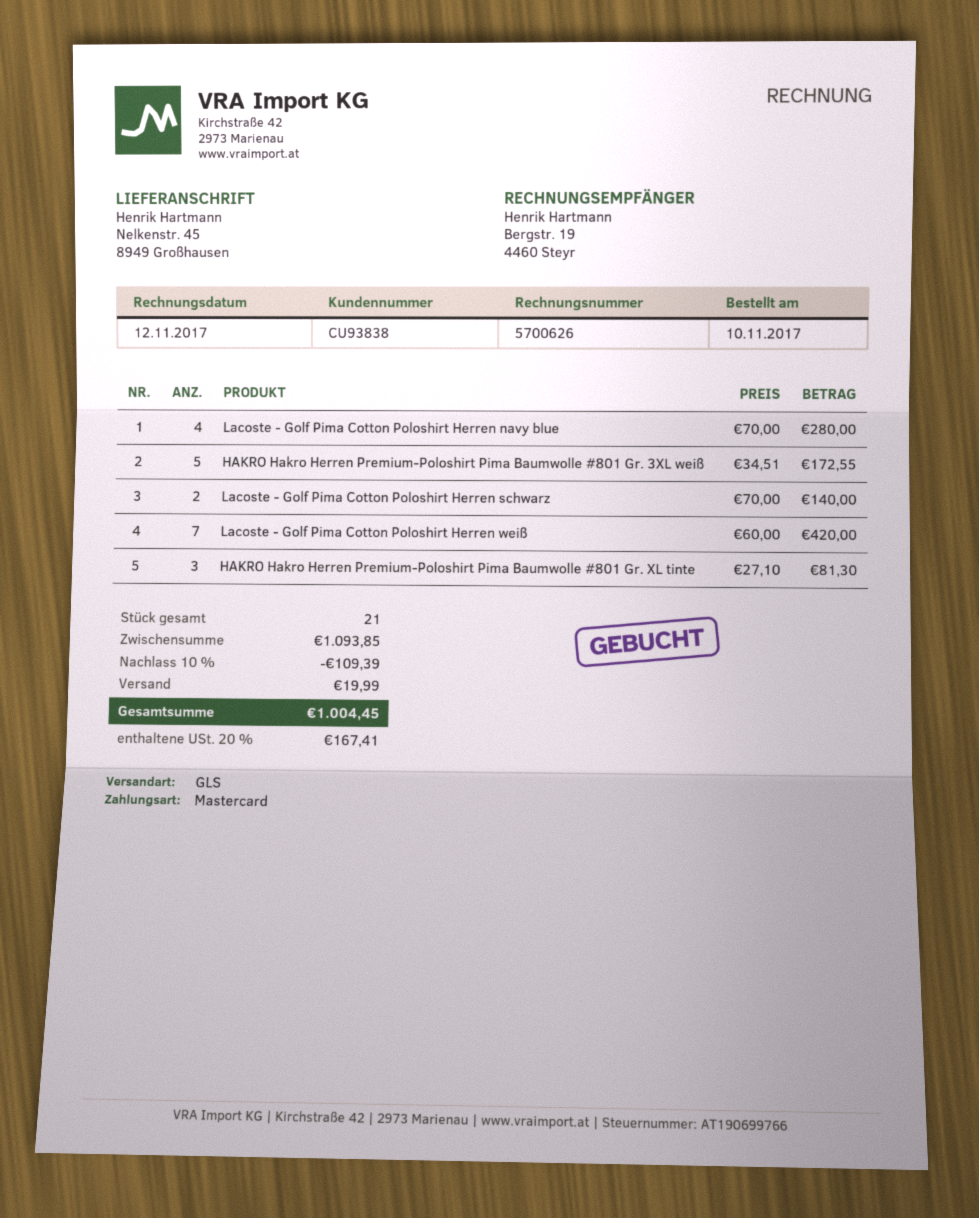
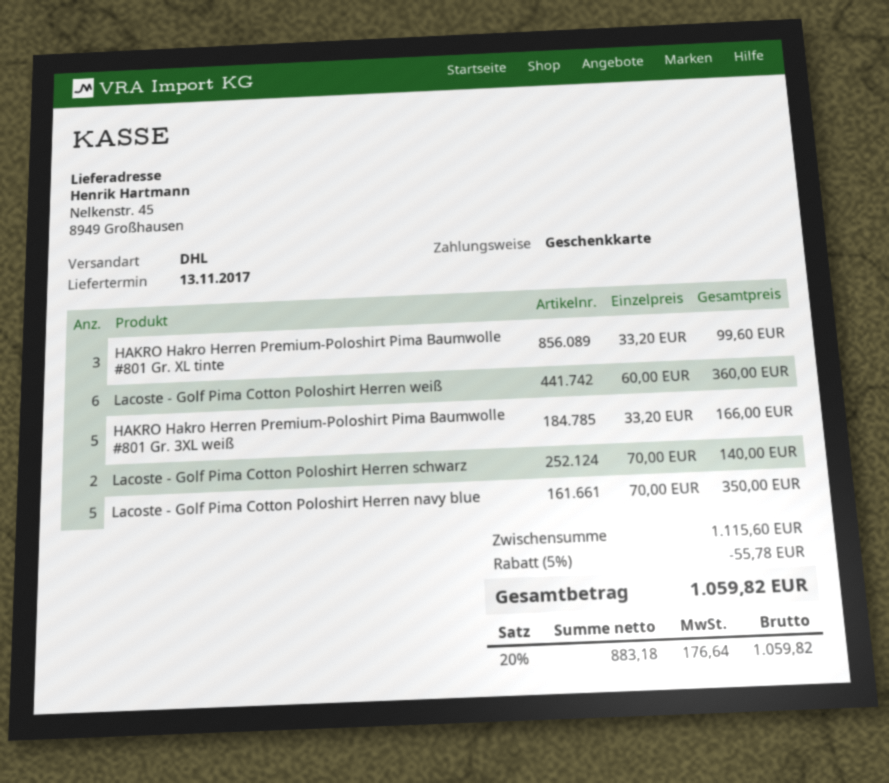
payment method: Mastercard -> gift card
shipping method: GLS -> DHL
Lacoste - Golf Pima Cotton Poloshirt Herren navy blue: 4 x 70.00 = 280.00 -> 5 x 70.00 = 350.00
HAKRO Hakro Herren Premium-Poloshirt Pima Baumwolle #801 Gr. 3XL weiß: 5 x 34.51 = 172.55 -> 5 x 33.20 = 166.00
Lacoste - Golf Pima Cotton Poloshirt Herren weiß: 7 x 60.00 = 420.00 -> 6 x 60.00 = 360.00
HAKRO Hakro Herren Premium-Poloshirt Pima Baumwolle #801 Gr. XL tinte: 3 x 27.10 = 81.30 -> 3 x 33.20 = 99.60
subtotal: 1093.85 -> 1115.60
discount: 10% = 109.39 -> 5% = 55.78
shipping: 19.99 -> none
tax: 20% = 167.41 -> 20% = 176.64
total: 1004.45 -> 1059.82

